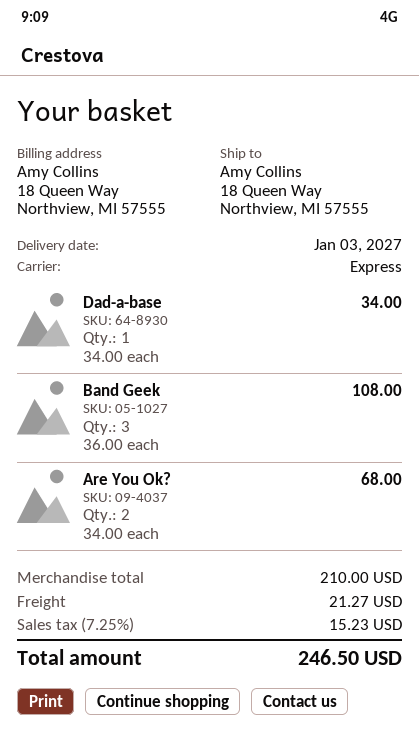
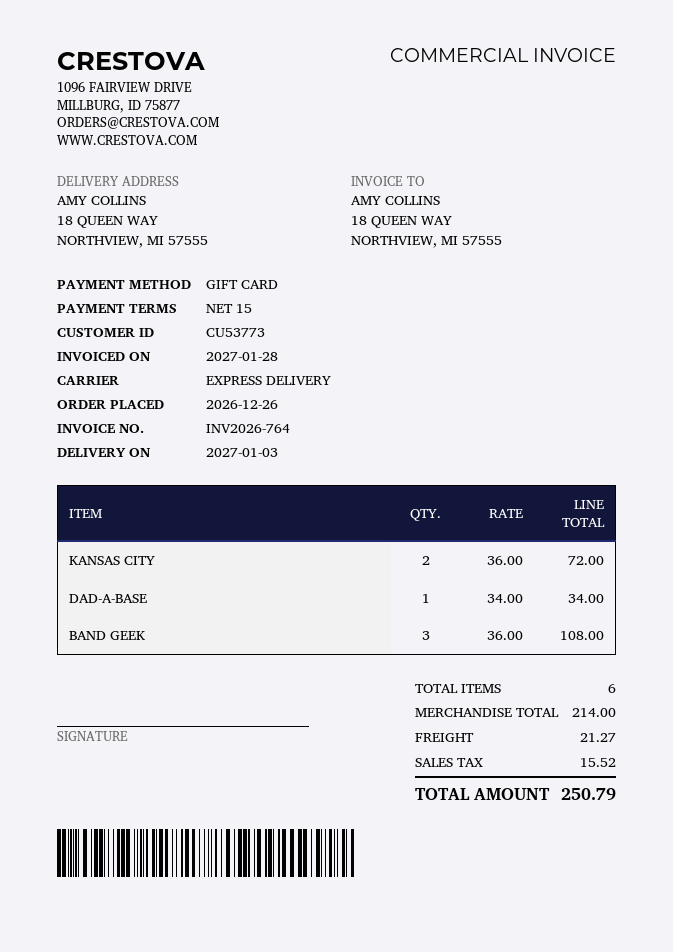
Are You Ok?: 2 x 34.00 = 68.00 -> none
KANSAS CITY: none -> 2 x 36.00 = 72.00
subtotal: 210.00 -> 214.00
tax: 15.23 -> 15.52
total: 246.50 -> 250.79

